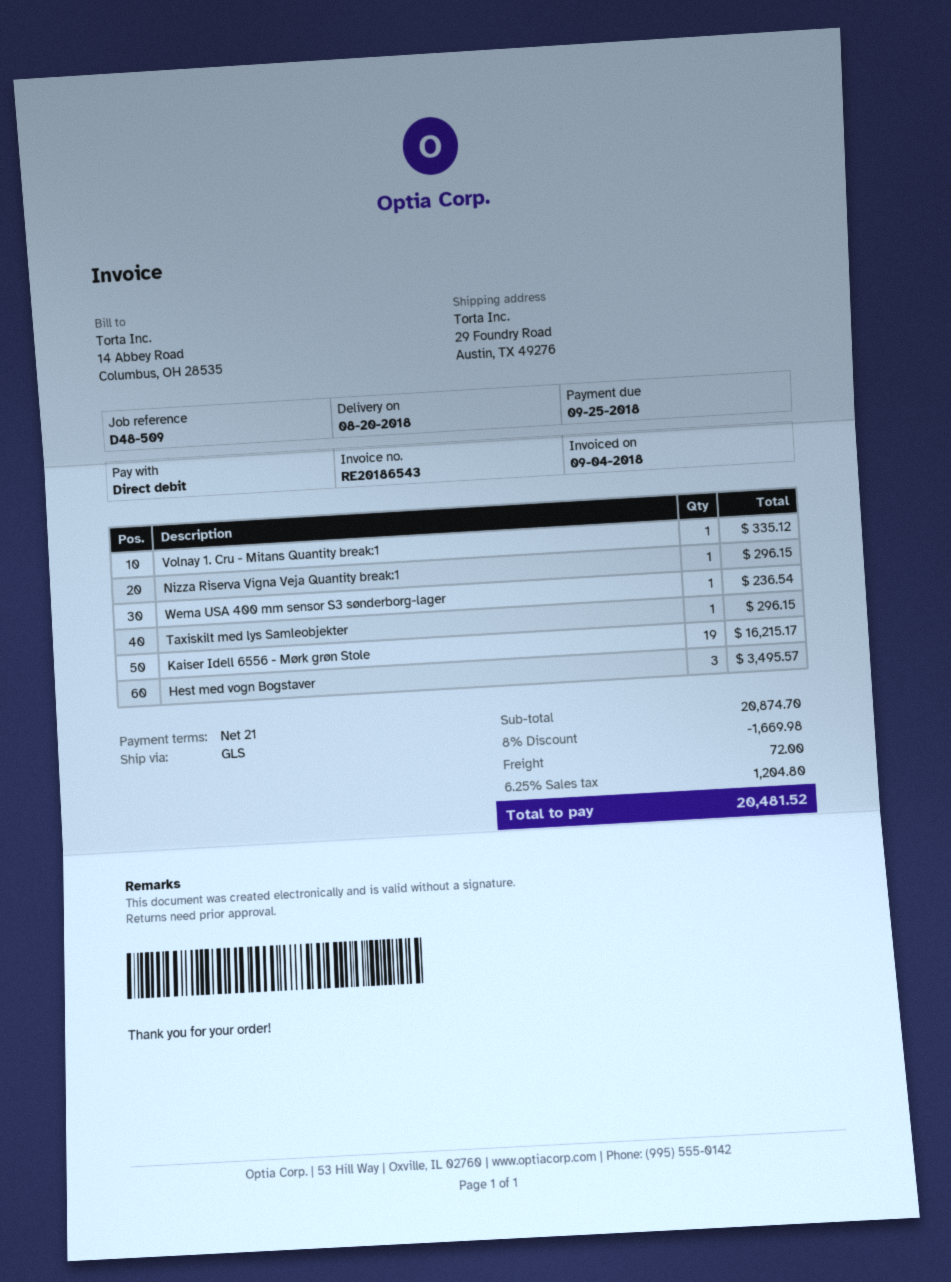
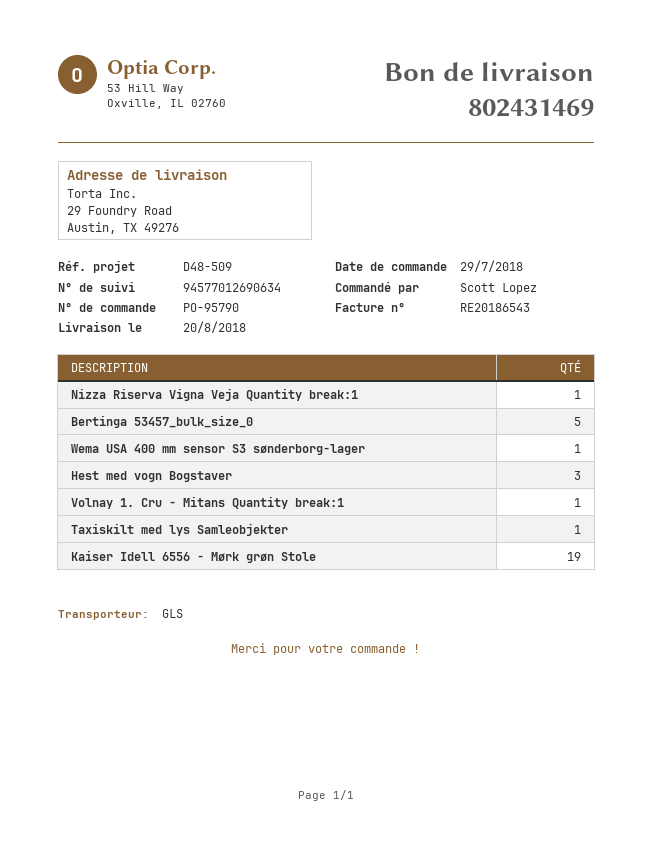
Bertinga 53457_bulk_size_0: none -> 5

